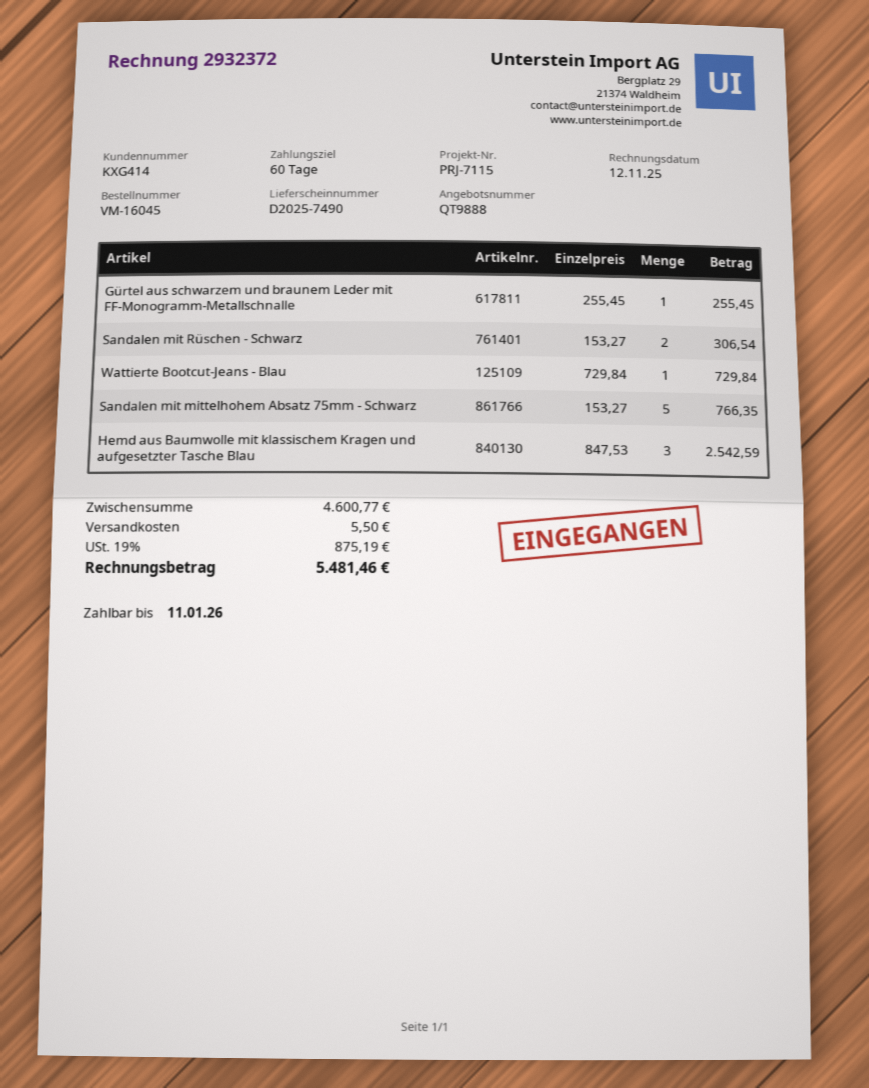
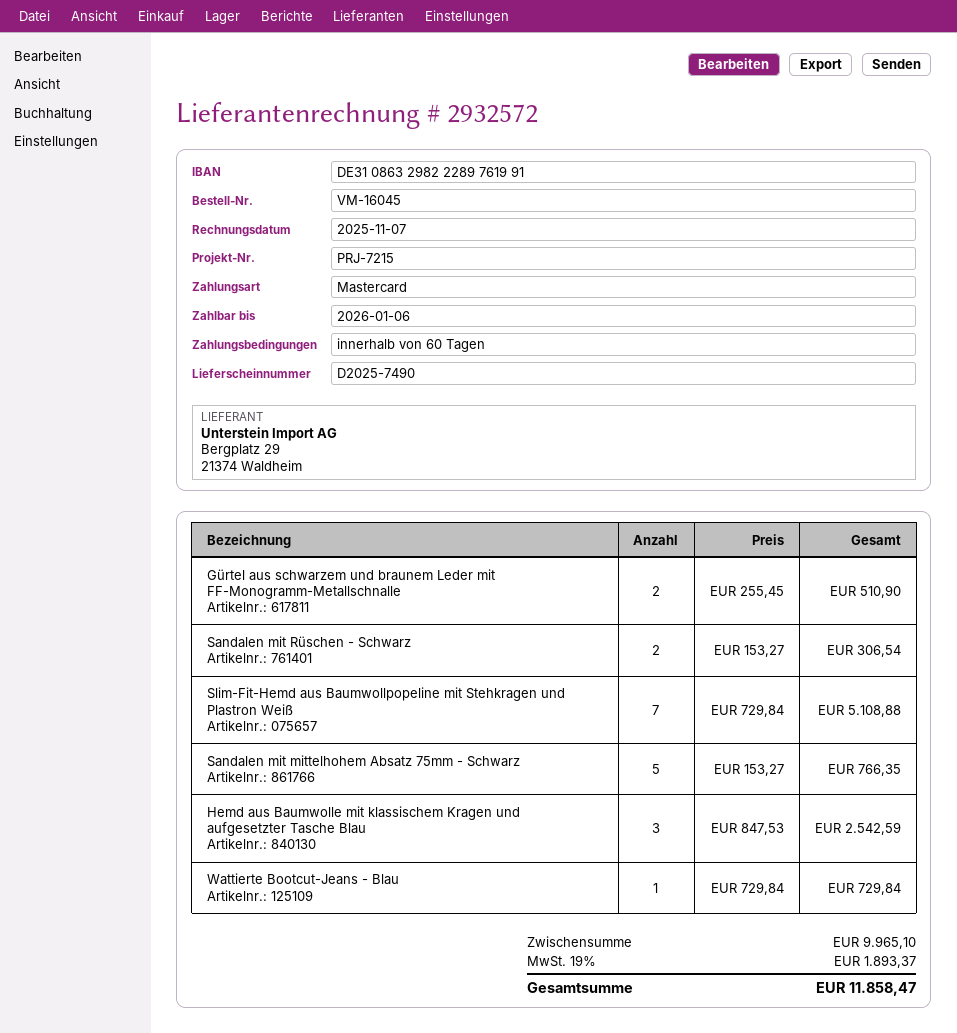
invoice number: 2932372 -> 2932572
invoice date: 2025-11-12 -> 2025-11-07
due date: 2026-01-11 -> 2026-01-06
reference: PRJ-7115 -> PRJ-7215
Gürtel aus schwarzem und braunem Leder mit FF-Monogramm-Metallschnalle: 1 x 255.45 = 255.45 -> 2 x 255.45 = 510.90
Slim-Fit-Hemd aus Baumwollpopeline mit Stehkragen und Plastron Weiß: none -> 7 x 729.84 = 5108.88
subtotal: 4600.77 -> 9965.10
shipping: 5.50 -> none
tax: 19% = 875.19 -> 19% = 1893.37
total: 5481.46 -> 11858.47

